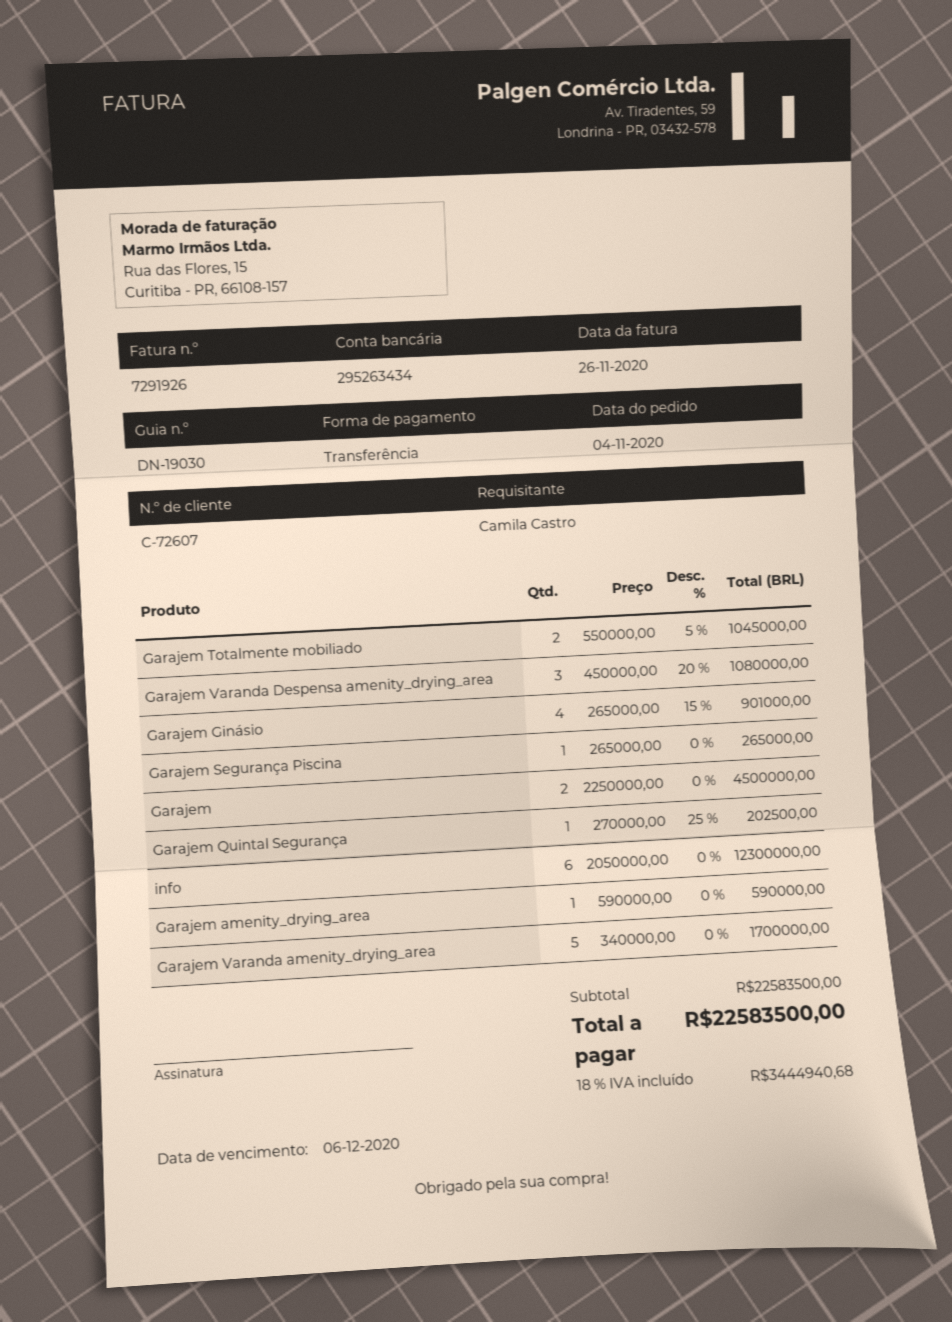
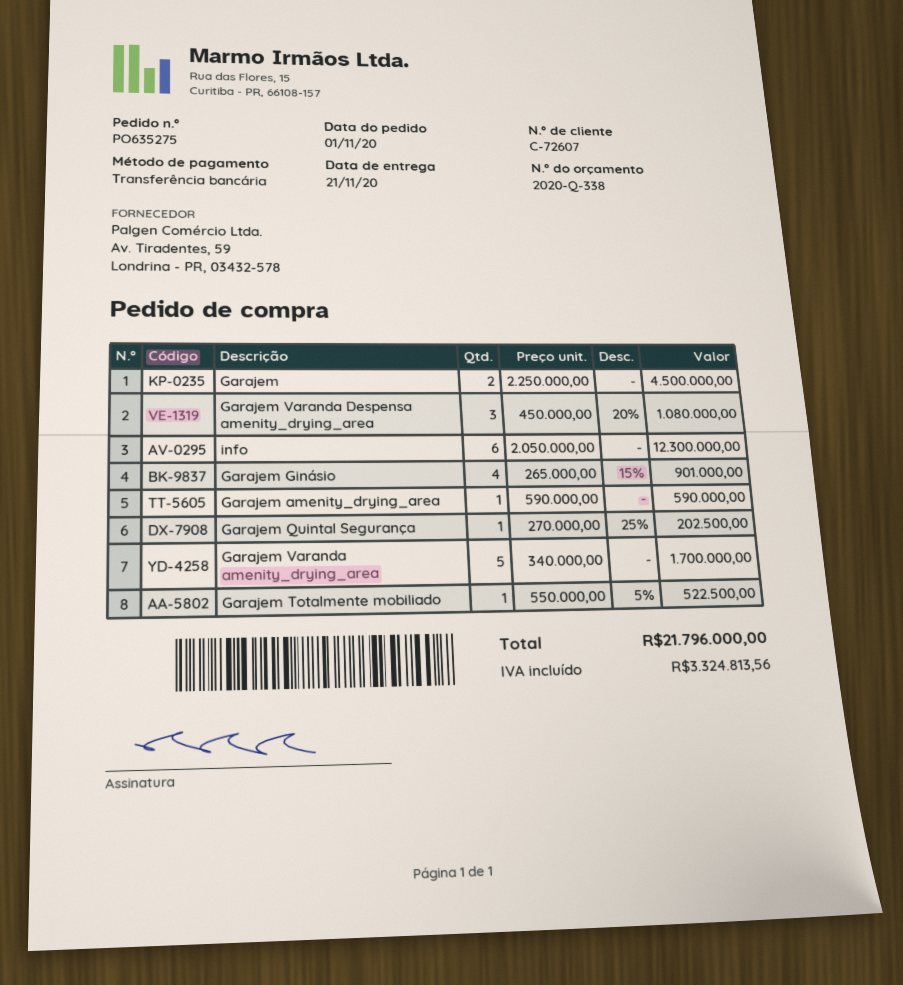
order date: 2020-11-04 -> 2020-11-01
Garajem Totalmente mobiliado: 2 x 550000.00 - 5% = 1045000.00 -> 1 x 550000.00 - 5% = 522500.00
Garajem Segurança Piscina: 1 x 265000.00 = 265000.00 -> none
tax: 3444940.68 -> 3324813.56
total: 22583500.00 -> 21796000.00

